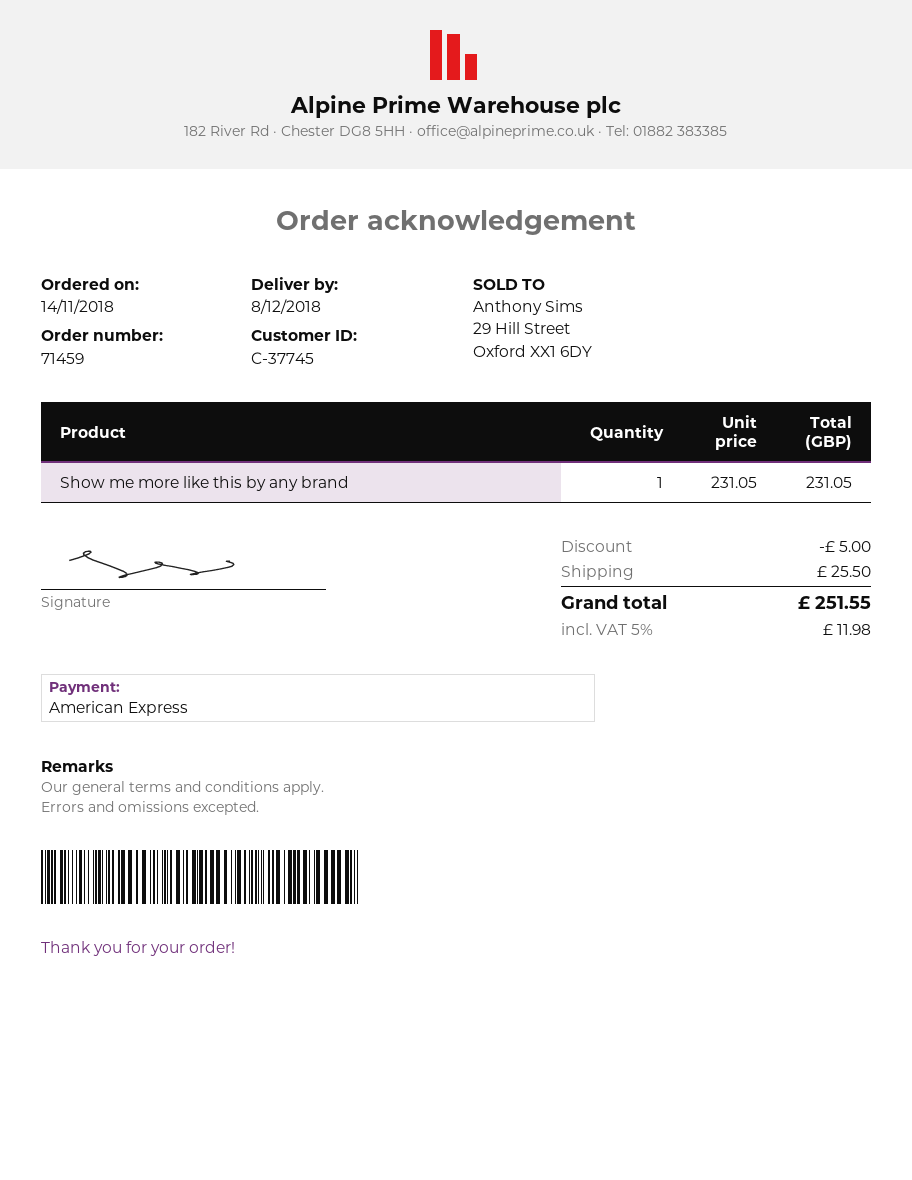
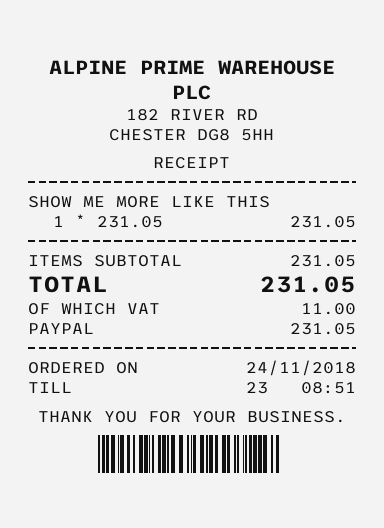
order date: 2018-11-14 -> 2018-11-24
payment method: American Express -> PayPal
discount: 5.00 -> none
shipping: 25.50 -> none
tax: 11.98 -> 11.00
total: 251.55 -> 231.05

